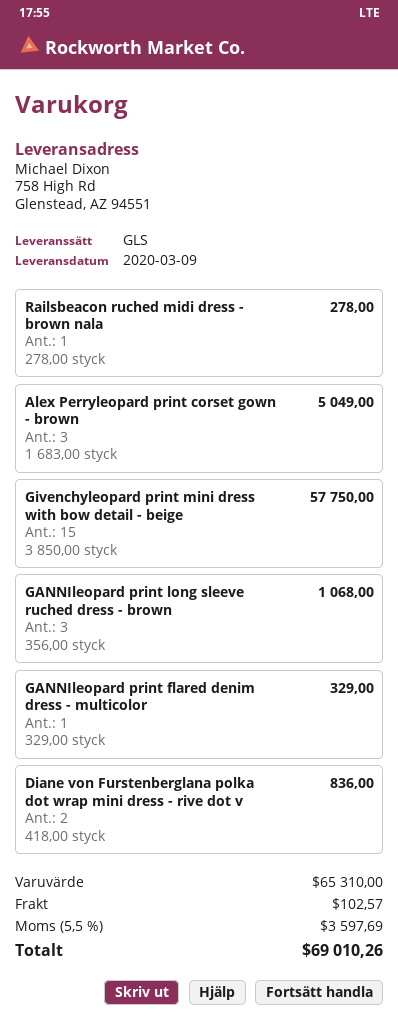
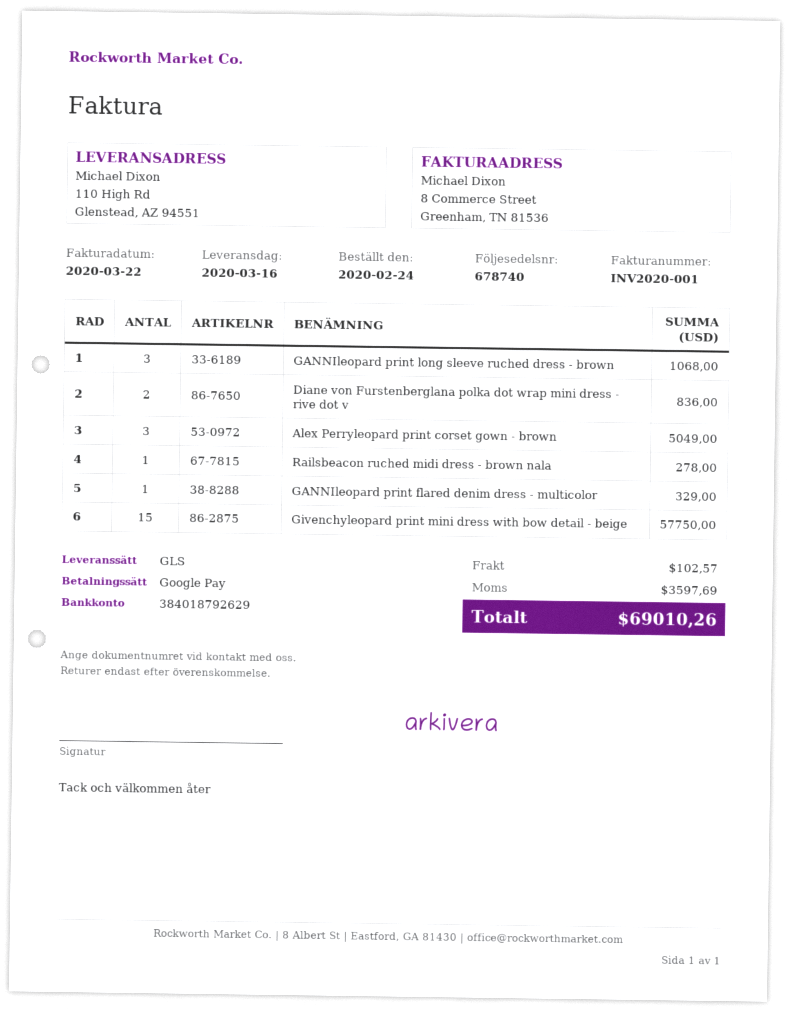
delivery date: 2020-03-09 -> 2020-03-16
ship to: 758 High Rd, Glenstead, AZ 94551 -> 110 High Rd, Glenstead, AZ 94551

